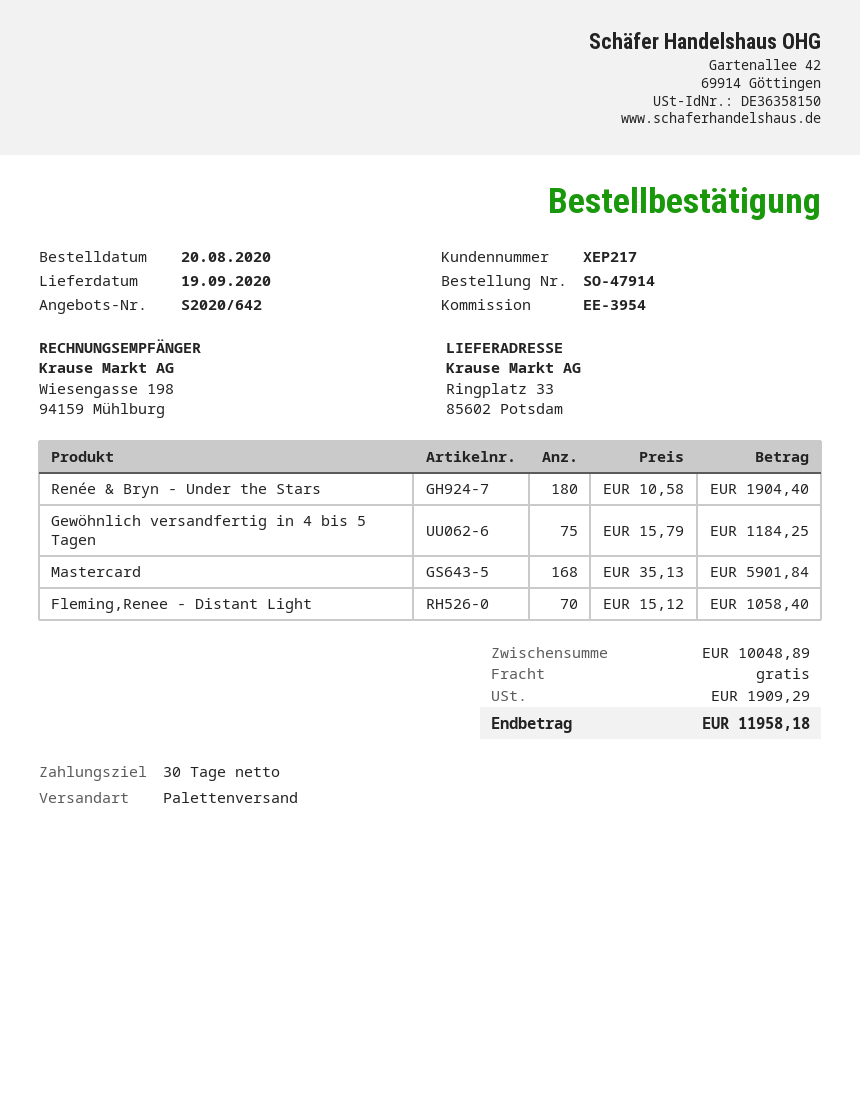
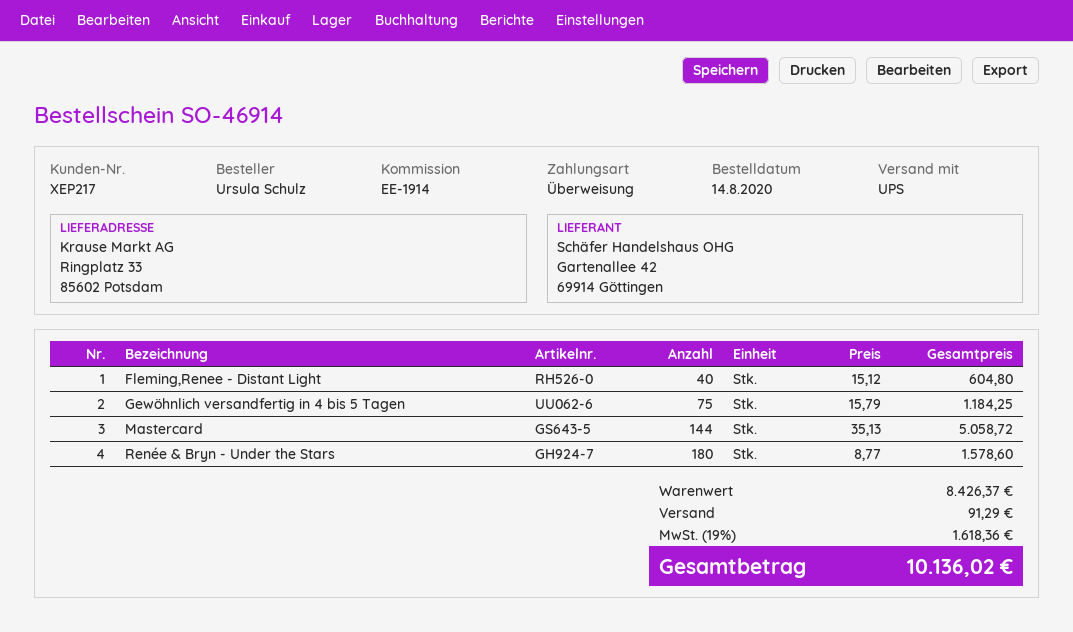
order number: SO-47914 -> SO-46914
order date: 2020-08-20 -> 2020-08-14
reference: EE-3954 -> EE-1914
shipping method: pallet freight -> UPS
Renée & Bryn - Under the Stars: 180 x 10.58 = 1904.40 -> 180 x 8.77 = 1578.60
Mastercard: 168 x 35.13 = 5901.84 -> 144 x 35.13 = 5058.72
Fleming,Renee - Distant Light: 70 x 15.12 = 1058.40 -> 40 x 15.12 = 604.80
subtotal: 10048.89 -> 8426.37
shipping: 0.00 -> 91.29
tax: 1909.29 -> 1618.36
total: 11958.18 -> 10136.02

